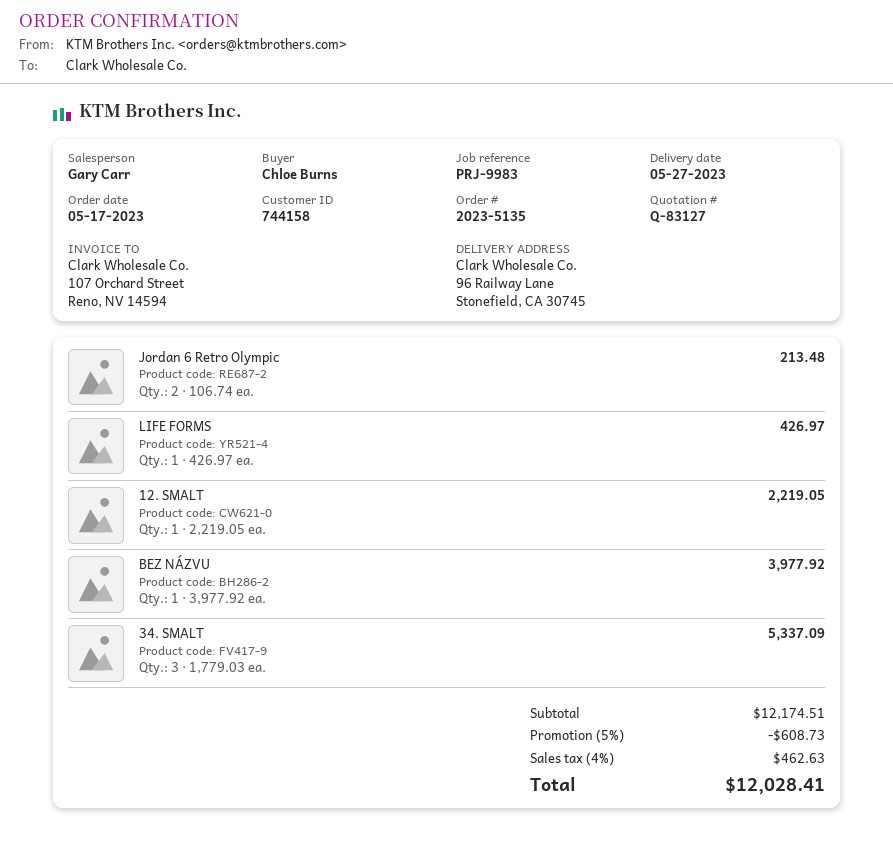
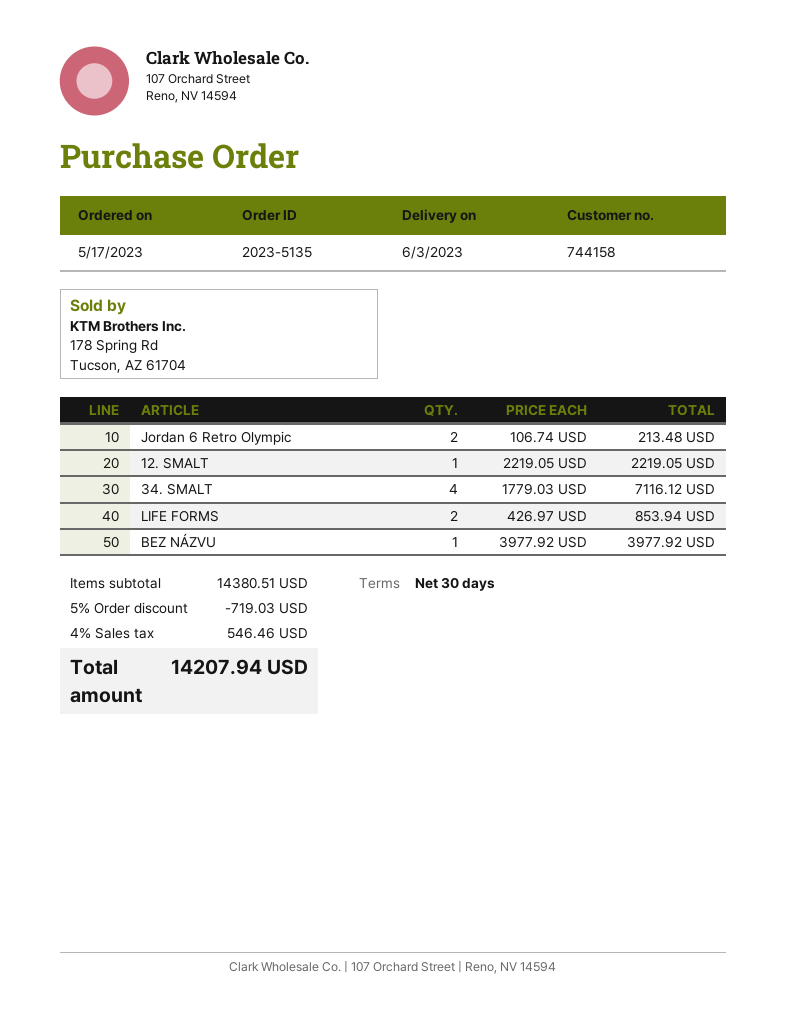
delivery date: 2023-05-27 -> 2023-06-03
LIFE FORMS: 1 x 426.97 = 426.97 -> 2 x 426.97 = 853.94
34. SMALT: 3 x 1779.03 = 5337.09 -> 4 x 1779.03 = 7116.12
subtotal: 12174.51 -> 14380.51
discount: 5% = 608.73 -> 5% = 719.03
tax: 4% = 462.63 -> 4% = 546.46
total: 12028.41 -> 14207.94

